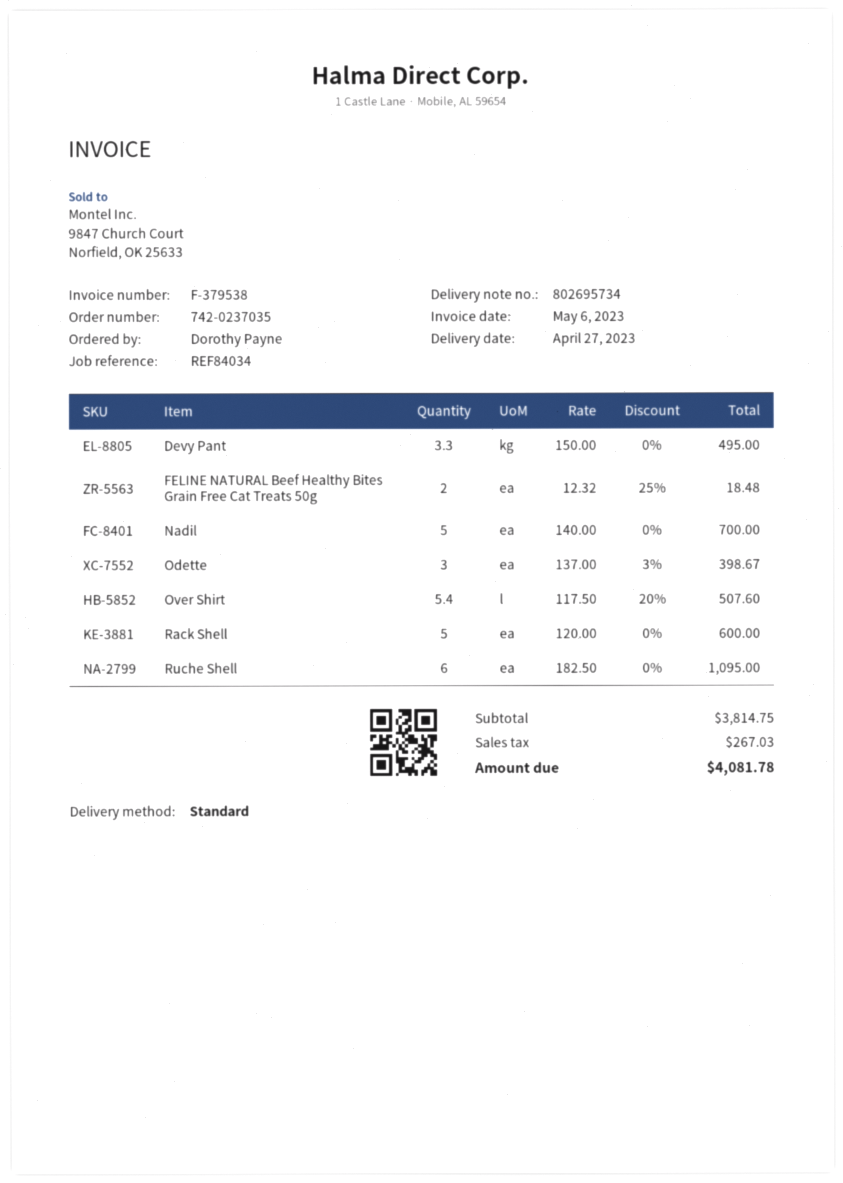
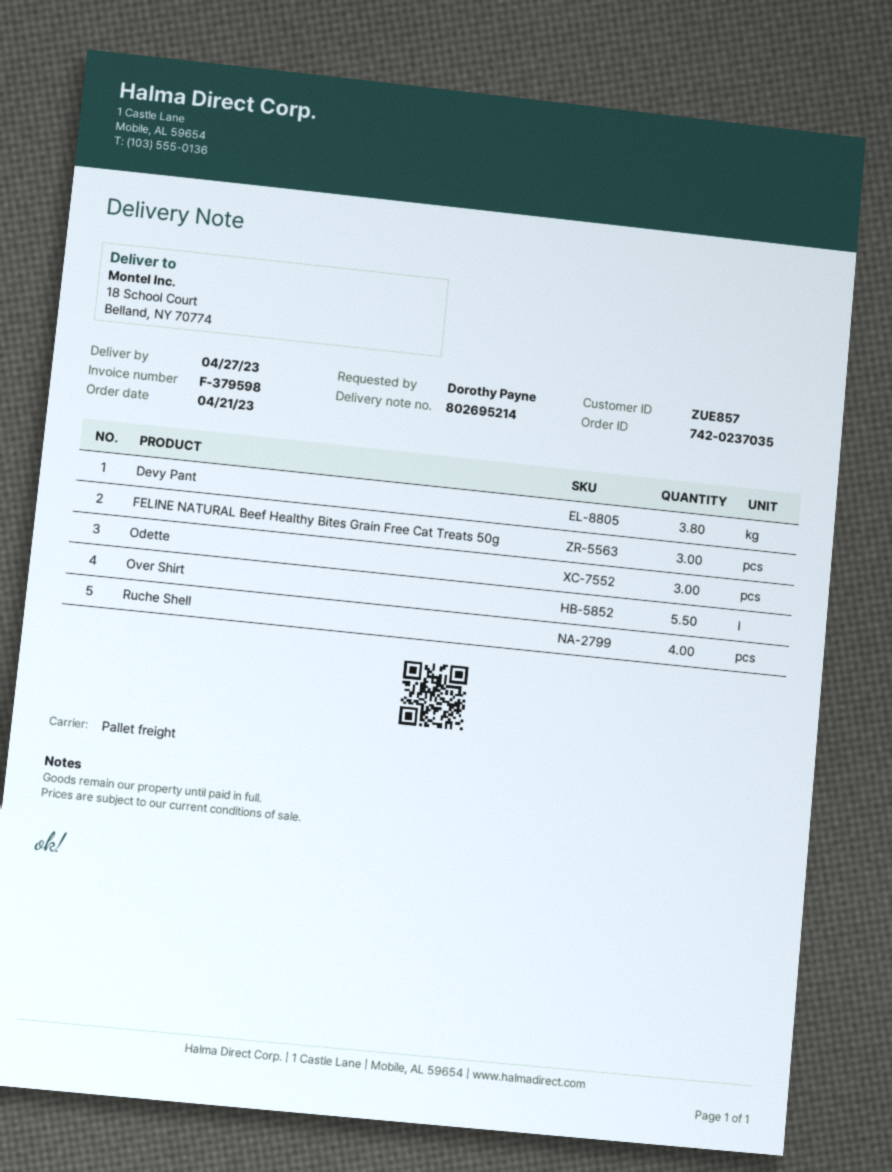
delivery note number: 802695734 -> 802695214
invoice number: F-379538 -> F-379598
shipping method: standard -> pallet freight
Devy Pant: 3.3 -> 3.8
FELINE NATURAL Beef Healthy Bites Grain Free Cat Treats 50g: 2 -> 3
Nadil: 5 -> none
Over Shirt: 5.4 -> 5.5
Rack Shell: 5 -> none
Ruche Shell: 6 -> 4

